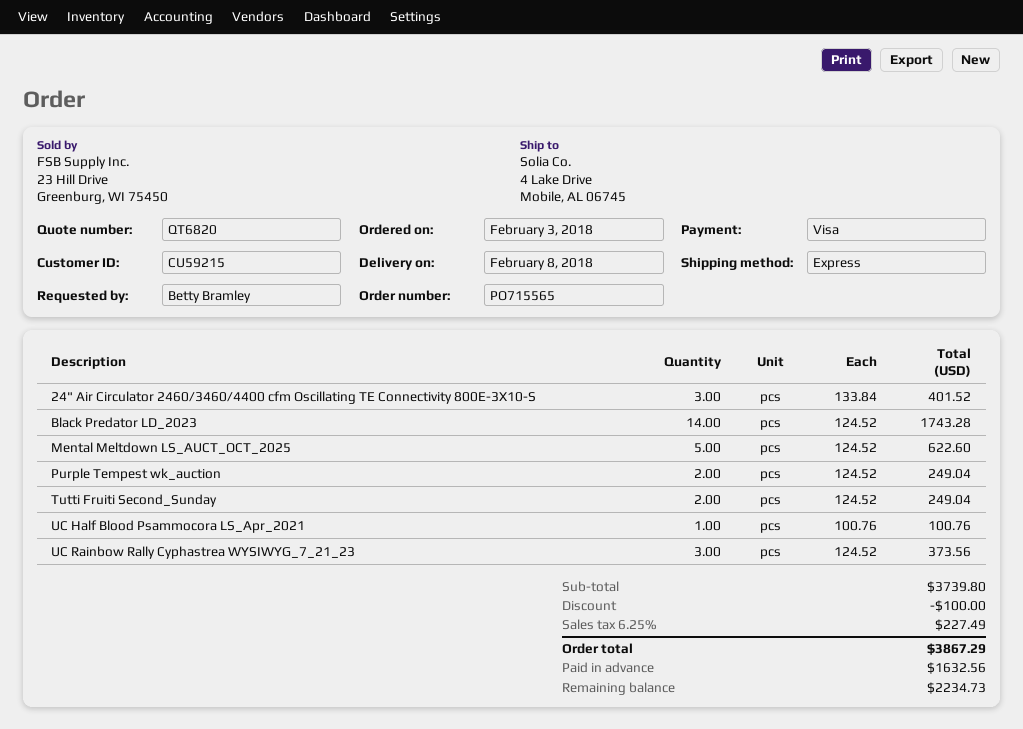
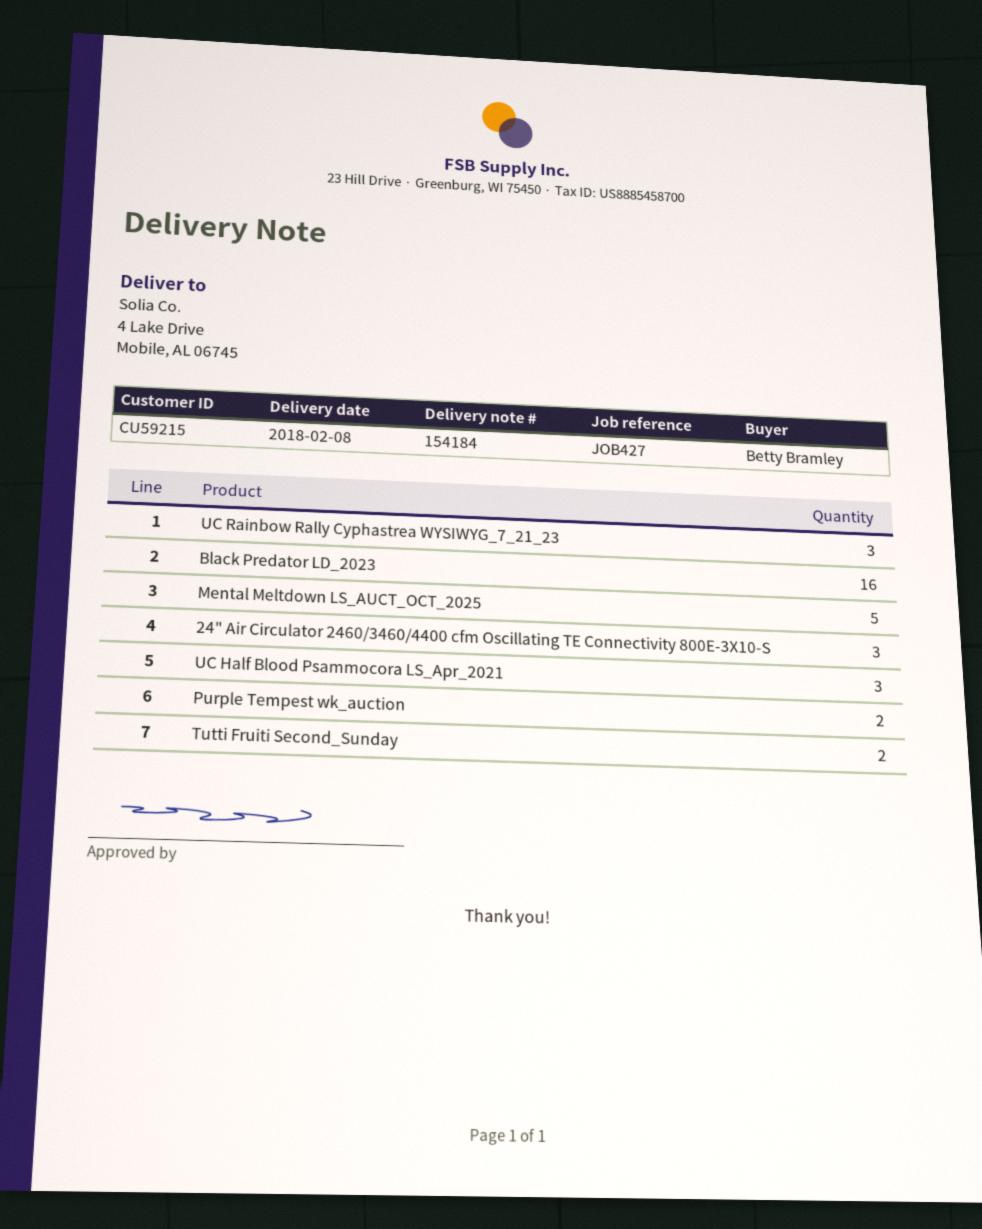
Black Predator LD_2023: 14 -> 16
UC Half Blood Psammocora LS_Apr_2021: 1 -> 3

